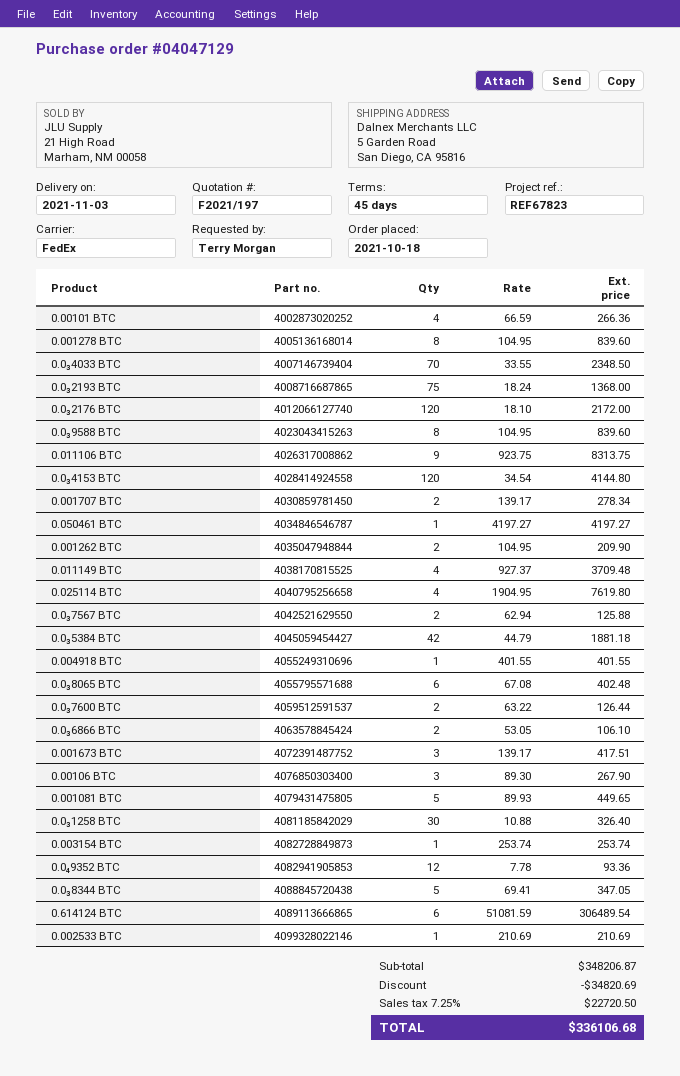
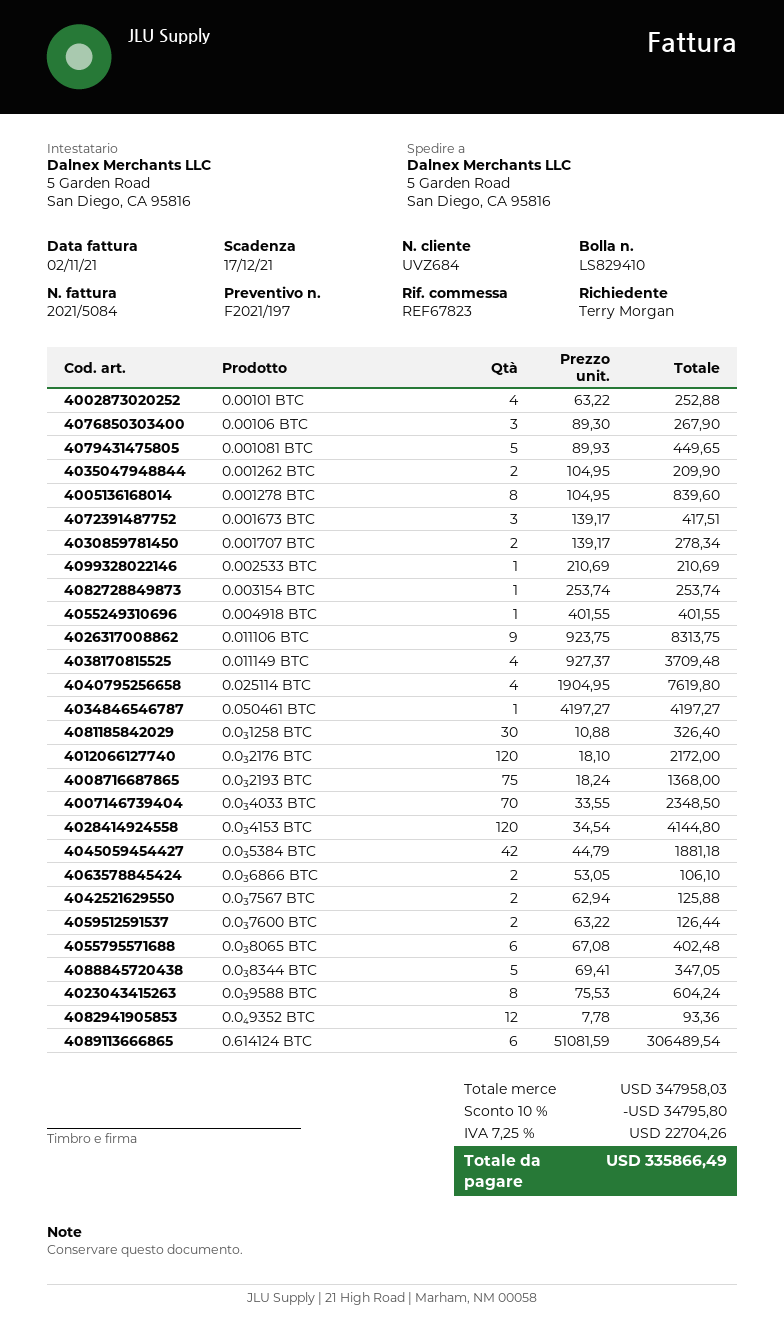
0.00101 BTC: 4 x 66.59 = 266.36 -> 4 x 63.22 = 252.88
0.0₃9588 BTC: 8 x 104.95 = 839.60 -> 8 x 75.53 = 604.24
subtotal: 348206.87 -> 347958.03
discount: 34820.69 -> 34795.80
tax: 7.25% = 22720.50 -> 7.25% = 22704.26
total: 336106.68 -> 335866.49

